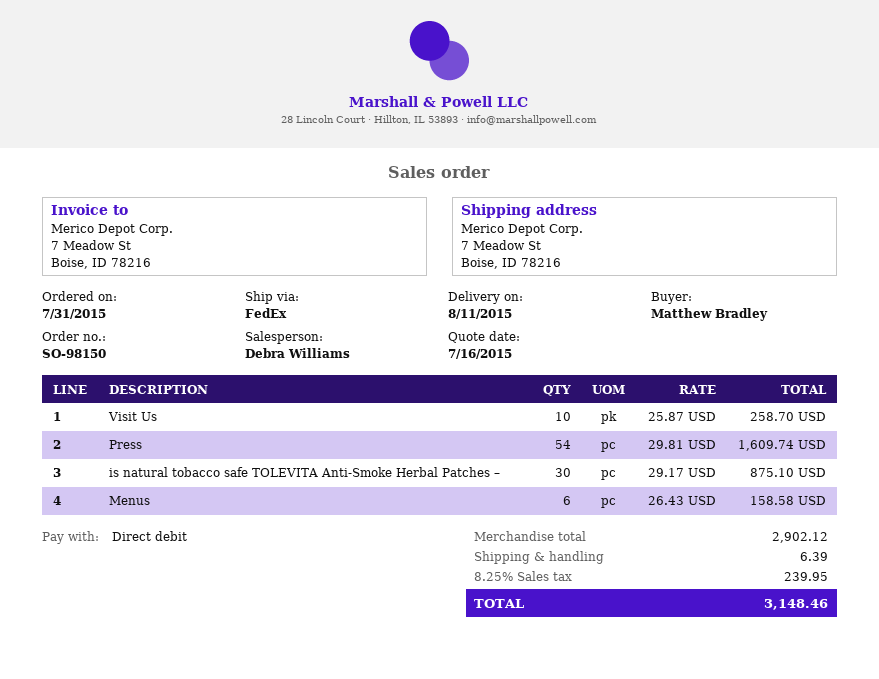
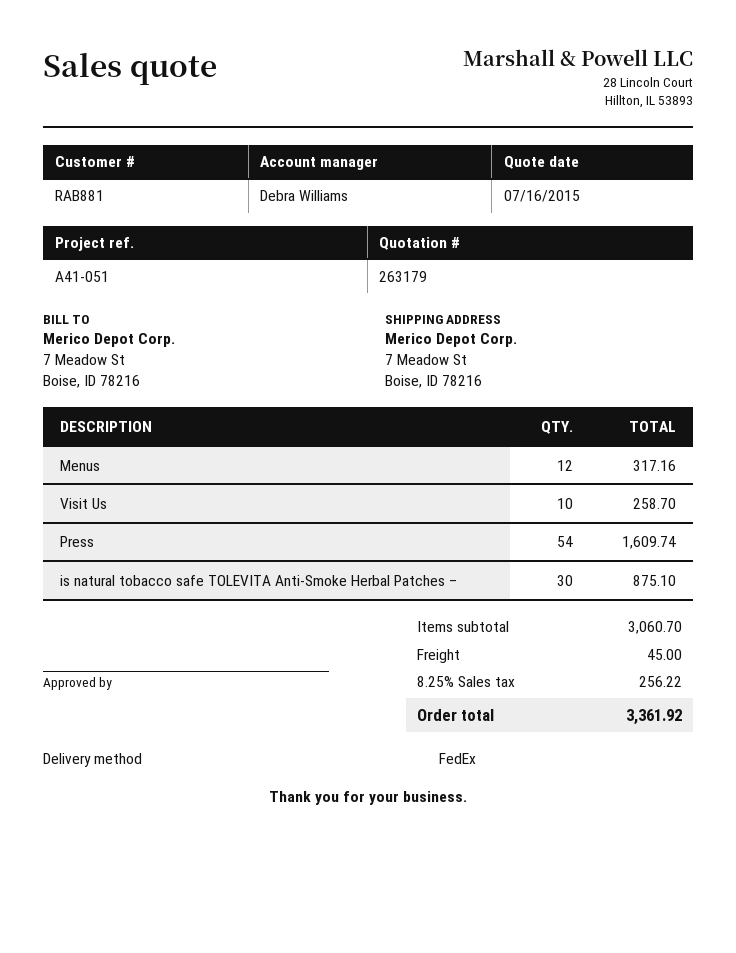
Menus: 6 for 158.58 -> 12 for 317.16
subtotal: 2902.12 -> 3060.70
shipping: 6.39 -> 45.00
tax: 8.25% = 239.95 -> 8.25% = 256.22
total: 3148.46 -> 3361.92

